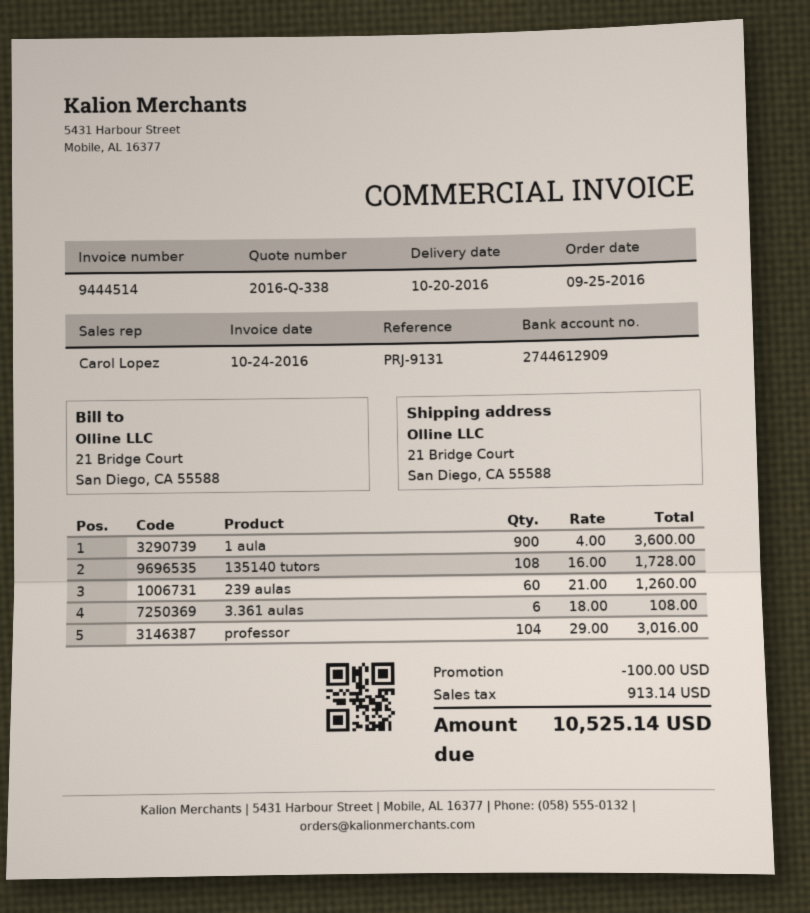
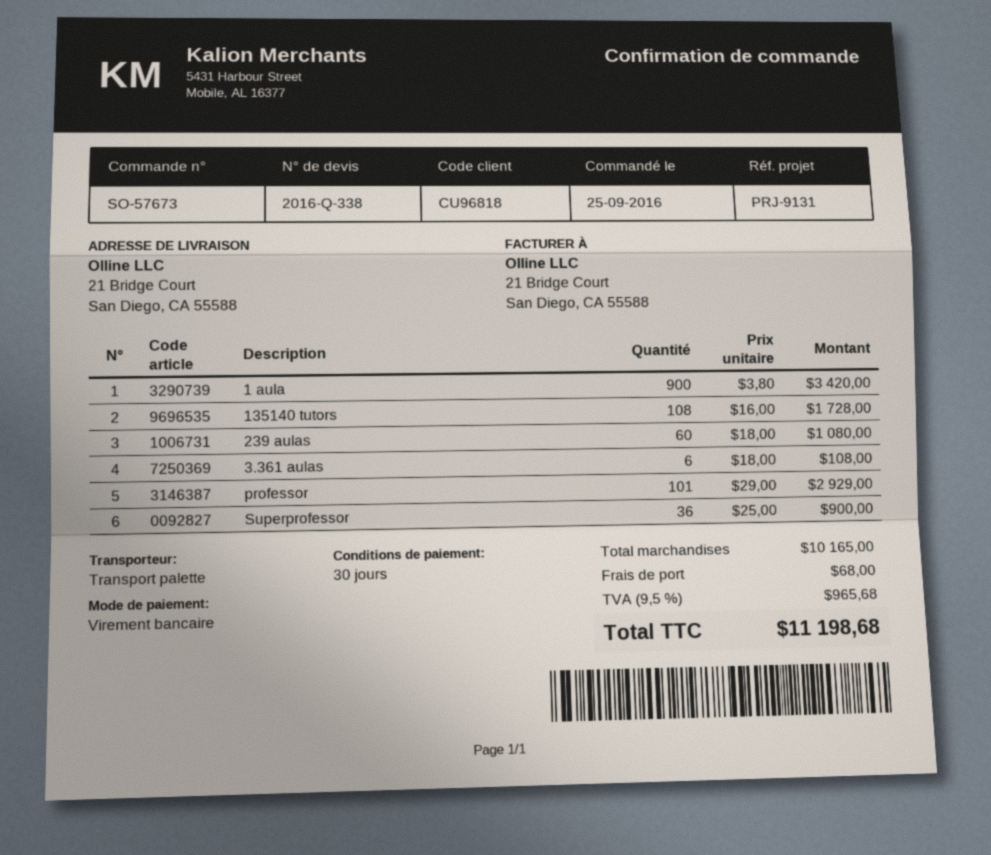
1 aula: 900 x 4.00 = 3600.00 -> 900 x 3.80 = 3420.00
239 aulas: 60 x 21.00 = 1260.00 -> 60 x 18.00 = 1080.00
professor: 104 x 29.00 = 3016.00 -> 101 x 29.00 = 2929.00
Superprofessor: none -> 36 x 25.00 = 900.00
discount: 100.00 -> none
shipping: none -> 68.00
tax: 913.14 -> 965.68
total: 10525.14 -> 11198.68

